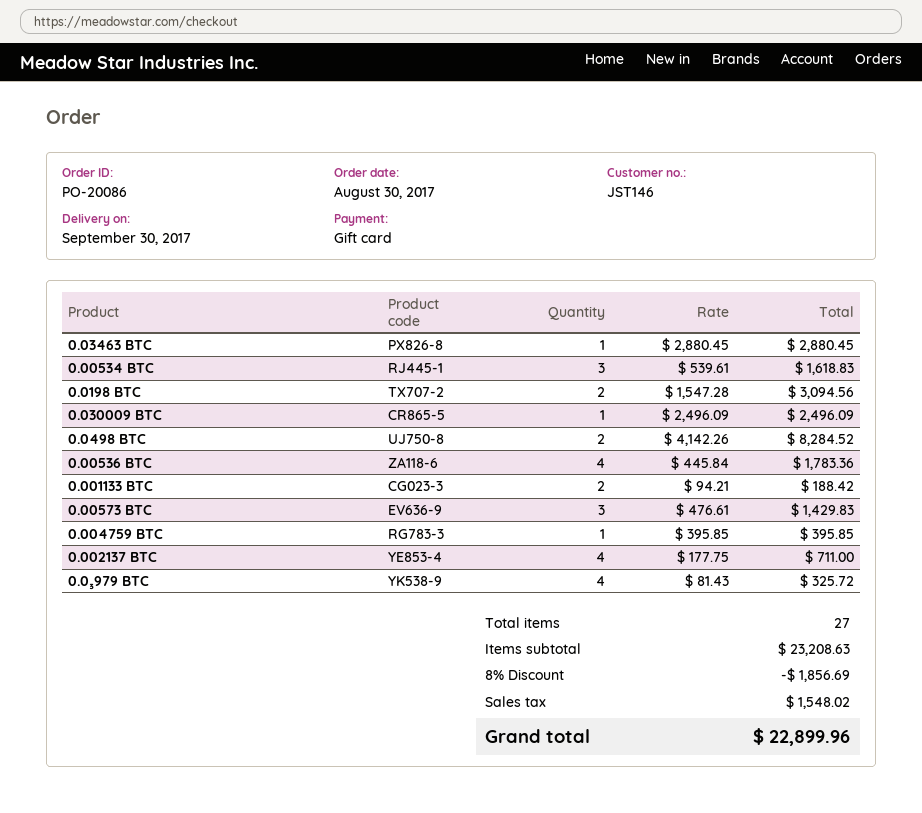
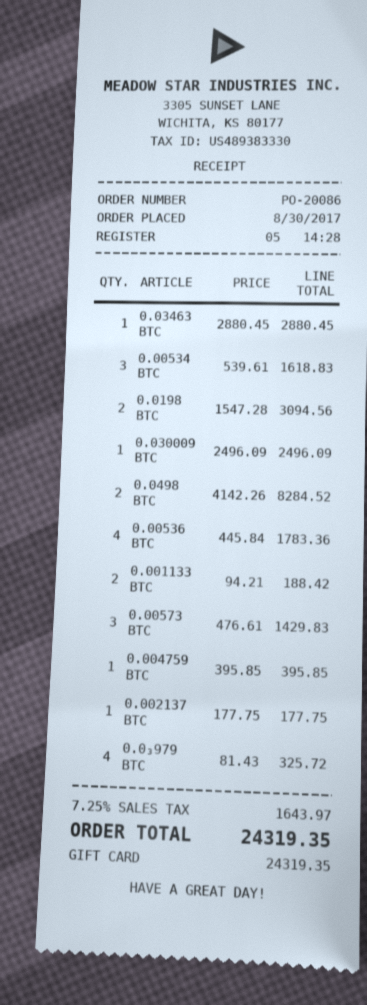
0.002137 BTC: 4 x 177.75 = 711.00 -> 1 x 177.75 = 177.75
discount: 8% = 1856.69 -> none
tax: 1548.02 -> 1643.97
total: 22899.96 -> 24319.35

